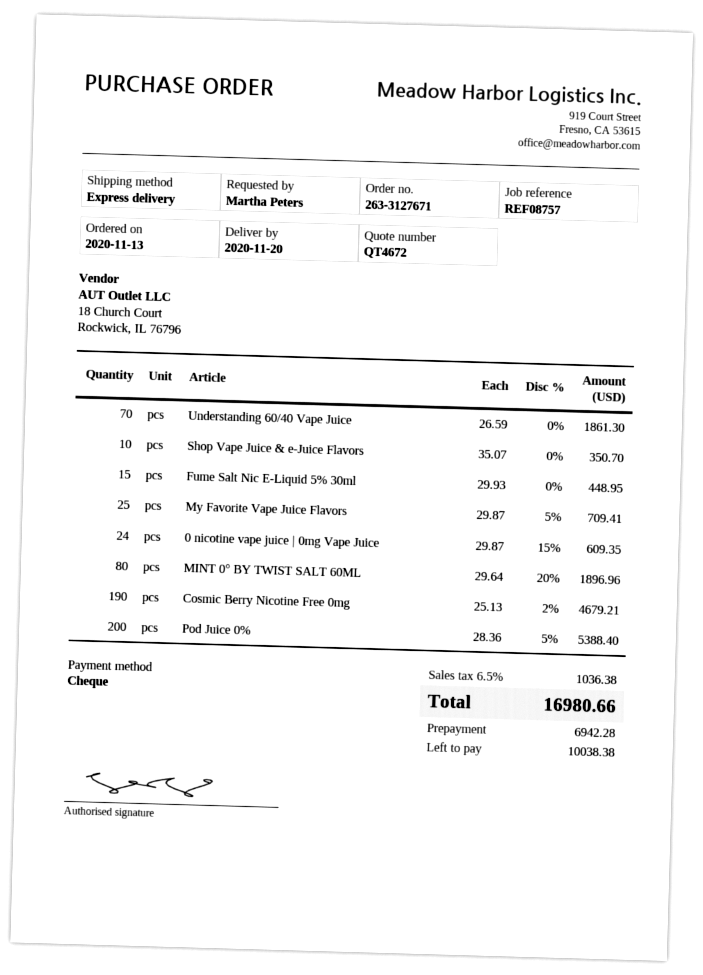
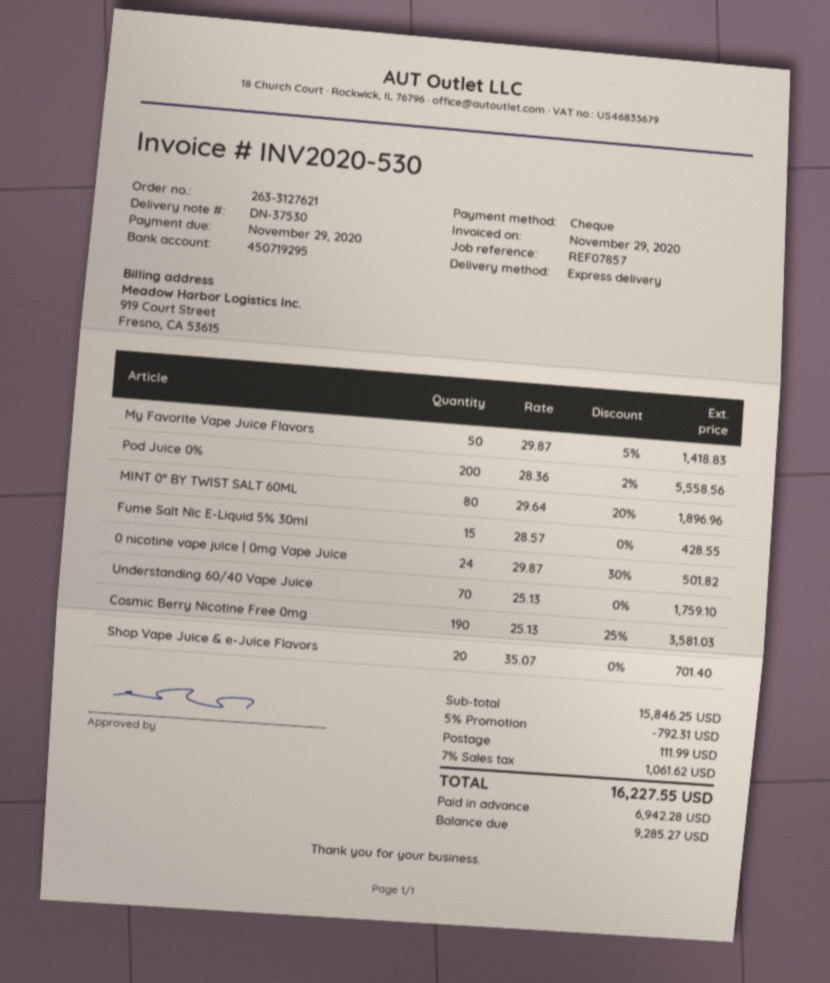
order number: 263-3127671 -> 263-3127621
reference: REF08757 -> REF07857
Understanding 60/40 Vape Juice: 70 x 26.59 = 1861.30 -> 70 x 25.13 = 1759.10
Shop Vape Juice & e-Juice Flavors: 10 x 35.07 = 350.70 -> 20 x 35.07 = 701.40
Fume Salt Nic E-Liquid 5% 30ml: 15 x 29.93 = 448.95 -> 15 x 28.57 = 428.55
My Favorite Vape Juice Flavors: 25 x 29.87 - 5% = 709.41 -> 50 x 29.87 - 5% = 1418.83
0 nicotine vape juice | 0mg Vape Juice: 24 x 29.87 - 15% = 609.35 -> 24 x 29.87 - 30% = 501.82
Cosmic Berry Nicotine Free 0mg: 190 x 25.13 - 2% = 4679.21 -> 190 x 25.13 - 25% = 3581.03
Pod Juice 0%: 200 x 28.36 - 5% = 5388.40 -> 200 x 28.36 - 2% = 5558.56
discount: none -> 5% = 792.31
shipping: none -> 111.99
tax: 6.5% = 1036.38 -> 7% = 1061.62
total: 16980.66 -> 16227.55
balance: 10038.38 -> 9285.27

